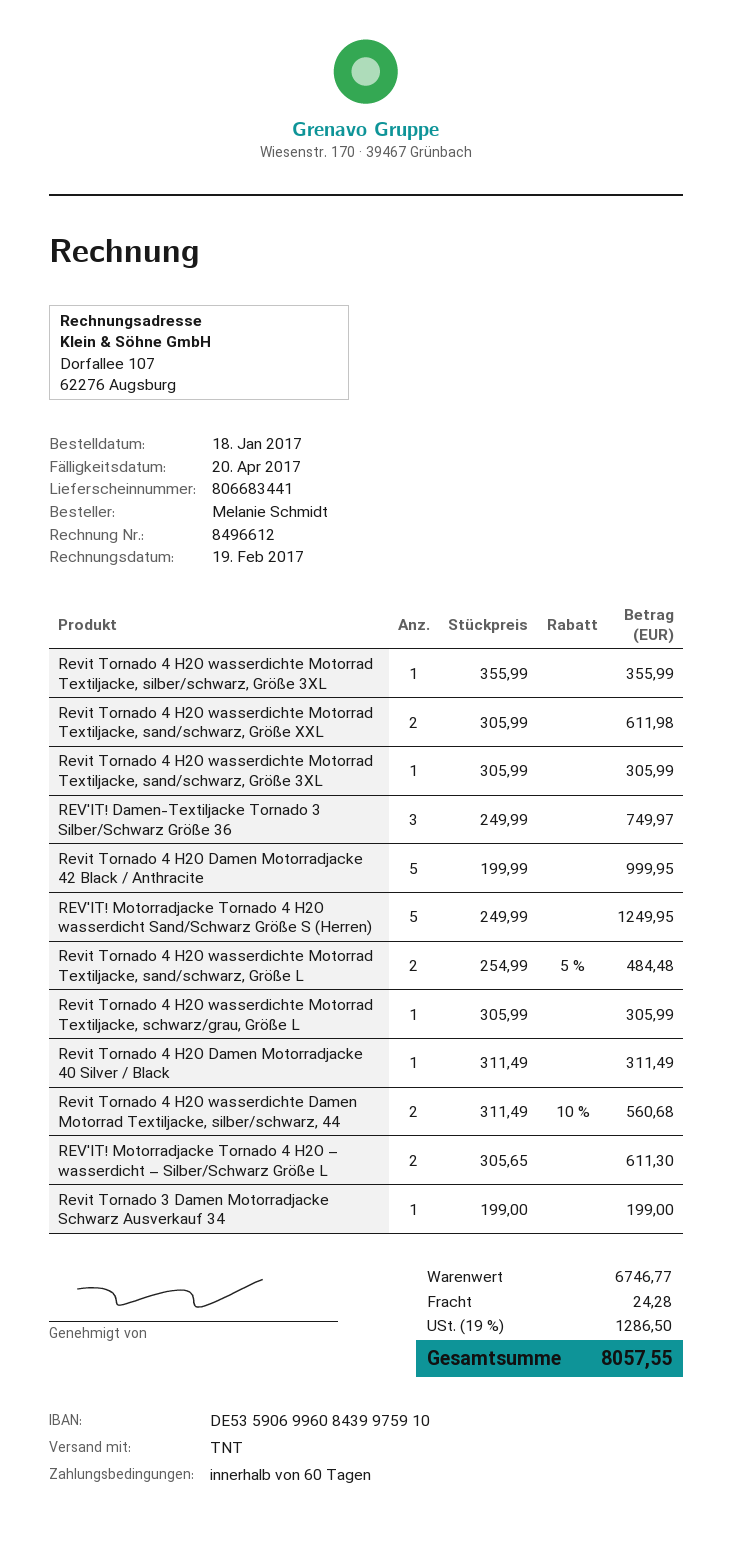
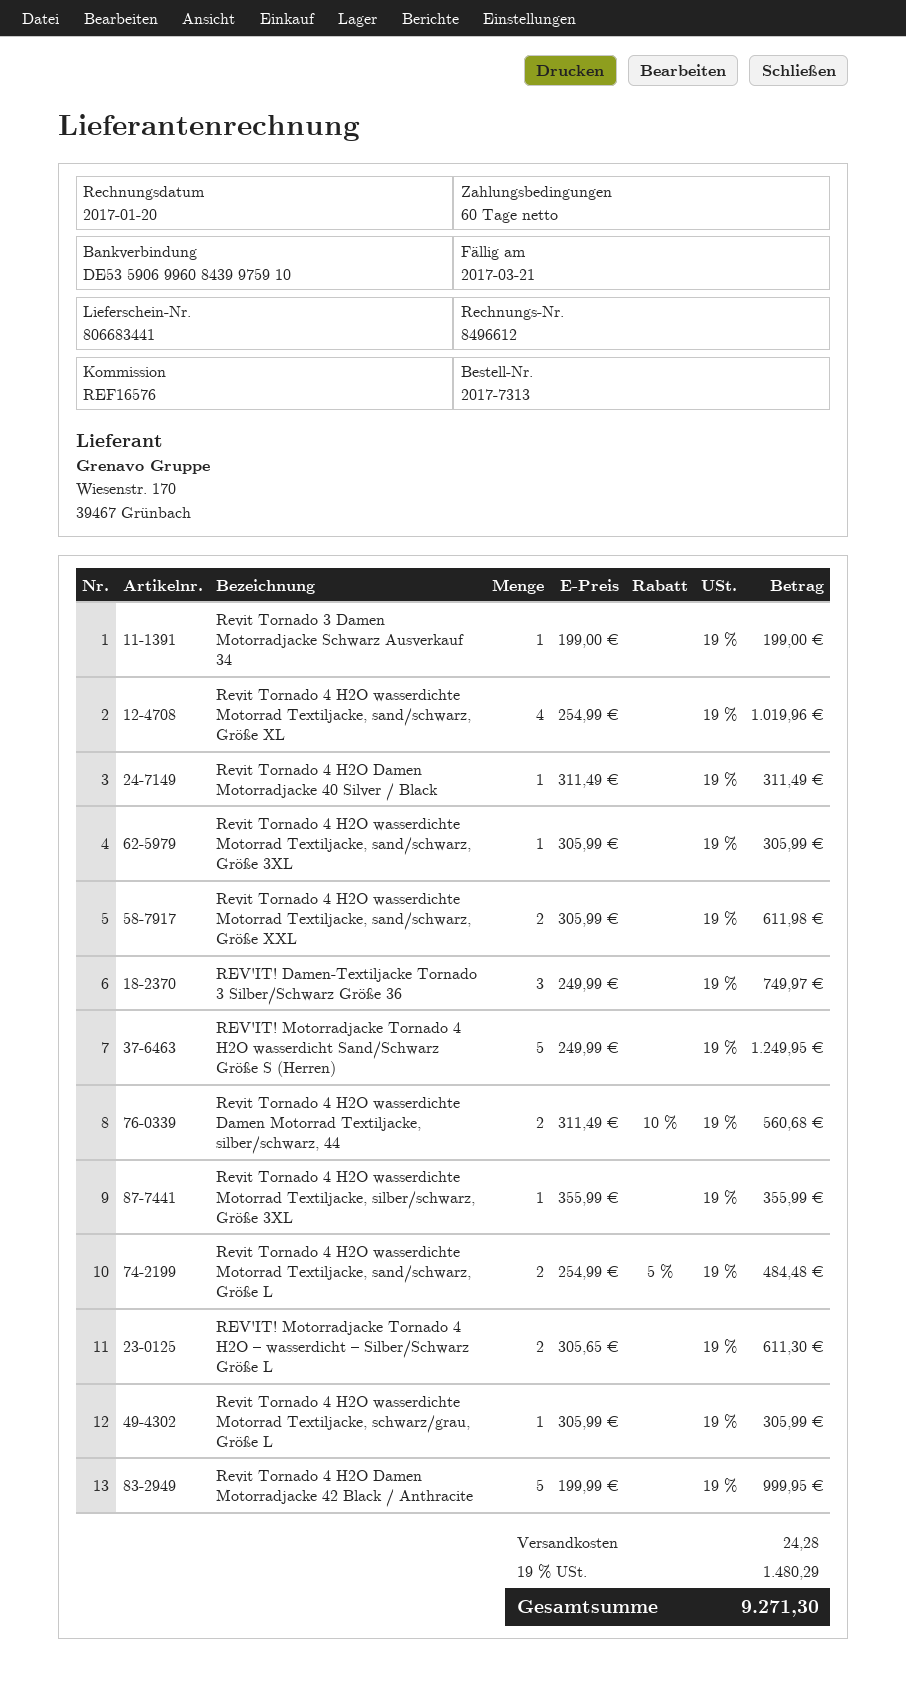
invoice date: 2017-02-19 -> 2017-01-20
due date: 2017-04-20 -> 2017-03-21
Revit Tornado 4 H2O wasserdichte Motorrad Textiljacke, sand/schwarz, Größe XL: none -> 4 x 254.99 = 1019.96
tax: 19% = 1286.50 -> 19% = 1480.29
total: 8057.55 -> 9271.30

